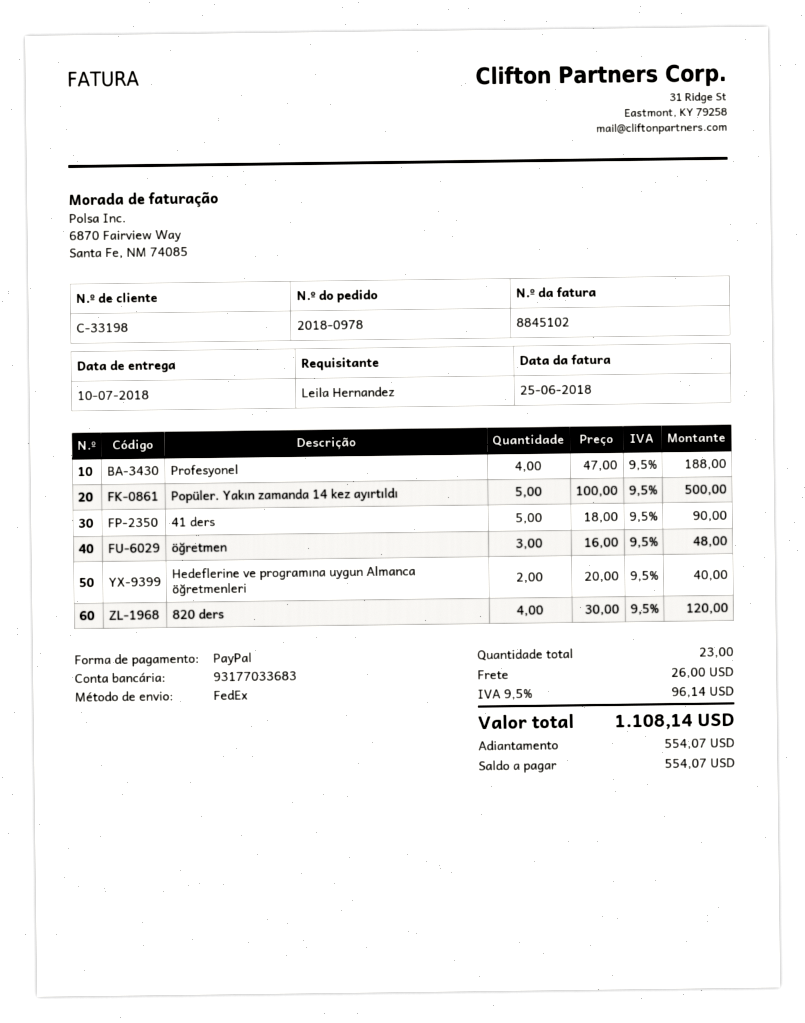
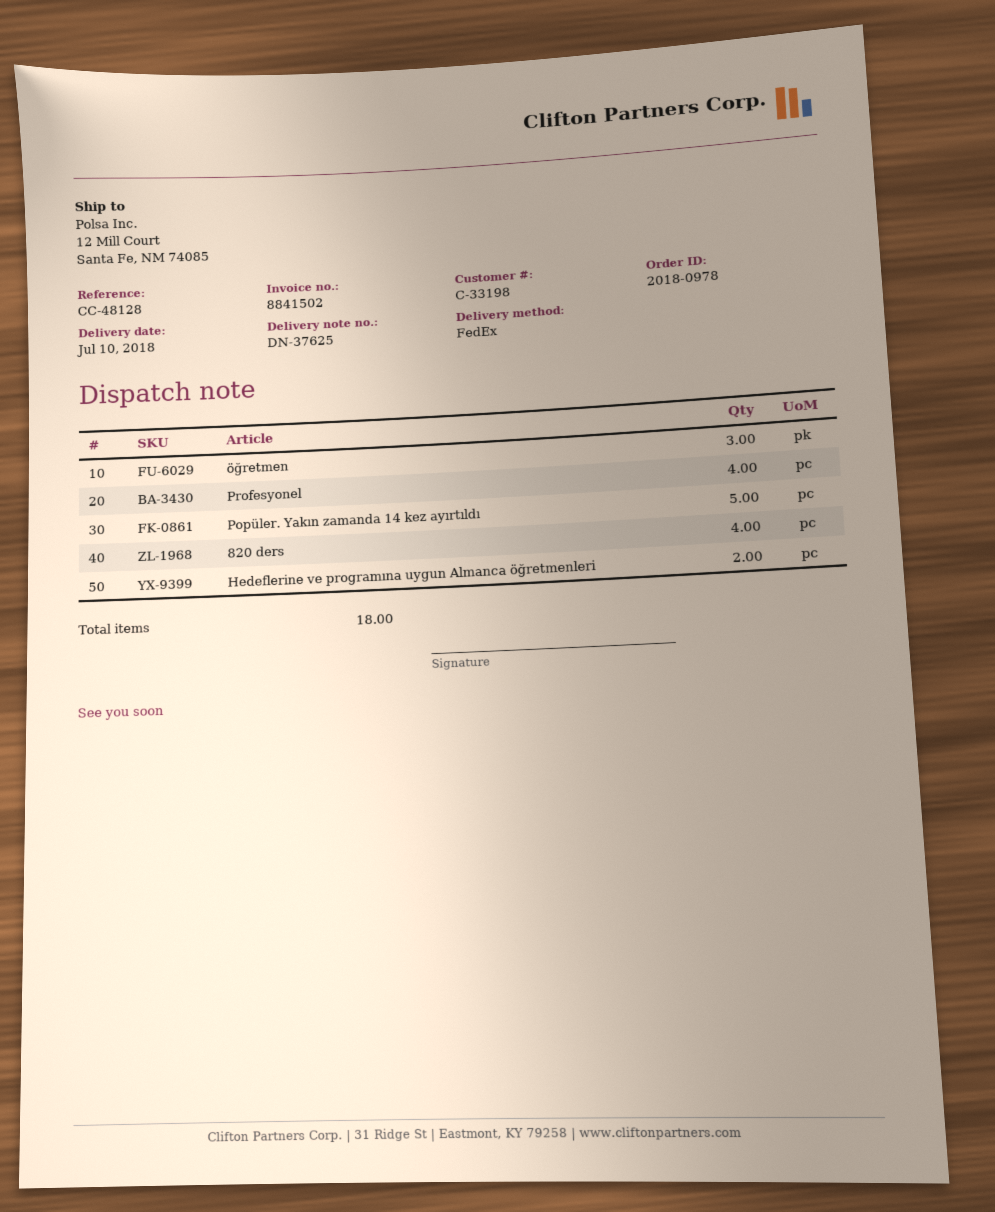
invoice number: 8845102 -> 8841502
41 ders: 5 -> none
total quantity: 23 -> 18

